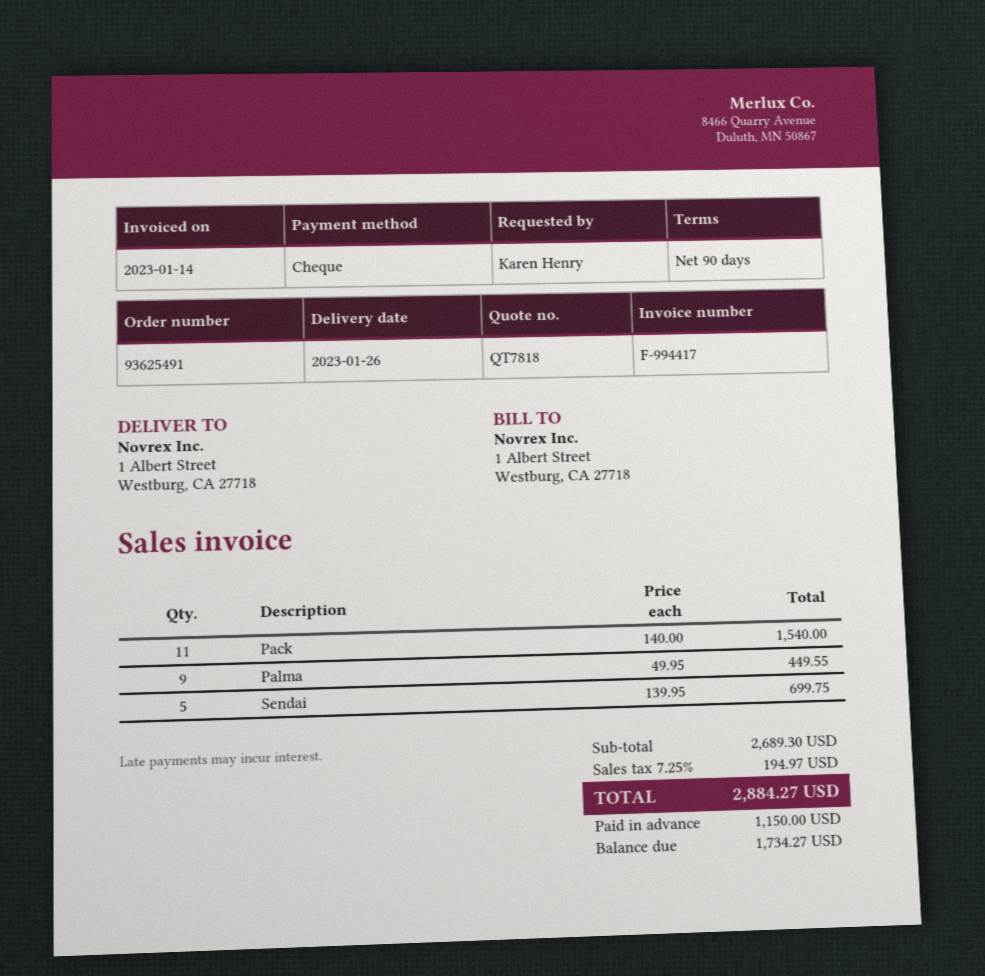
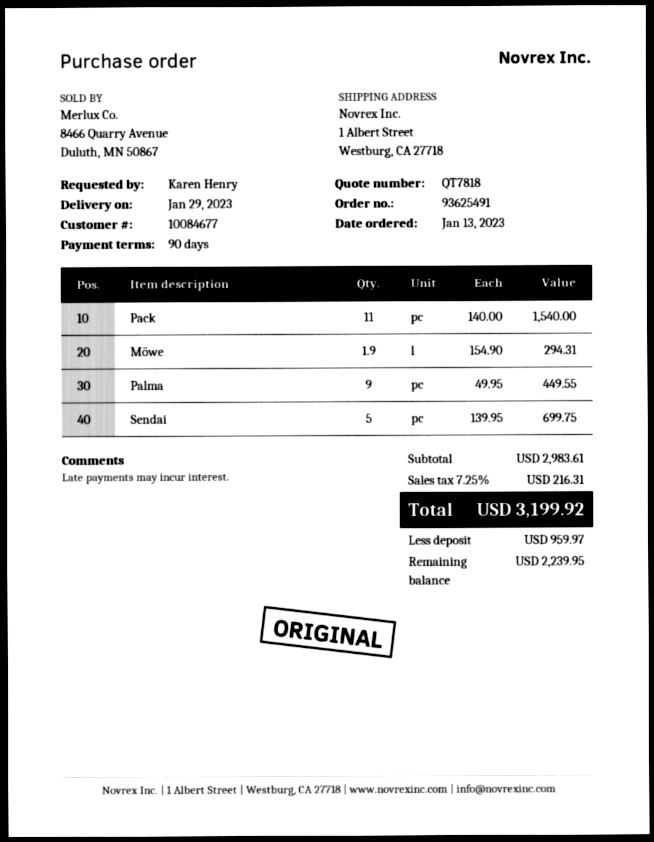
delivery date: 2023-01-26 -> 2023-01-29
Möwe: none -> 1.9 x 154.90 = 294.31
subtotal: 2689.30 -> 2983.61
tax: 7.25% = 194.97 -> 7.25% = 216.31
total: 2884.27 -> 3199.92
deposit: 1150.00 -> 959.97
balance: 1734.27 -> 2239.95

